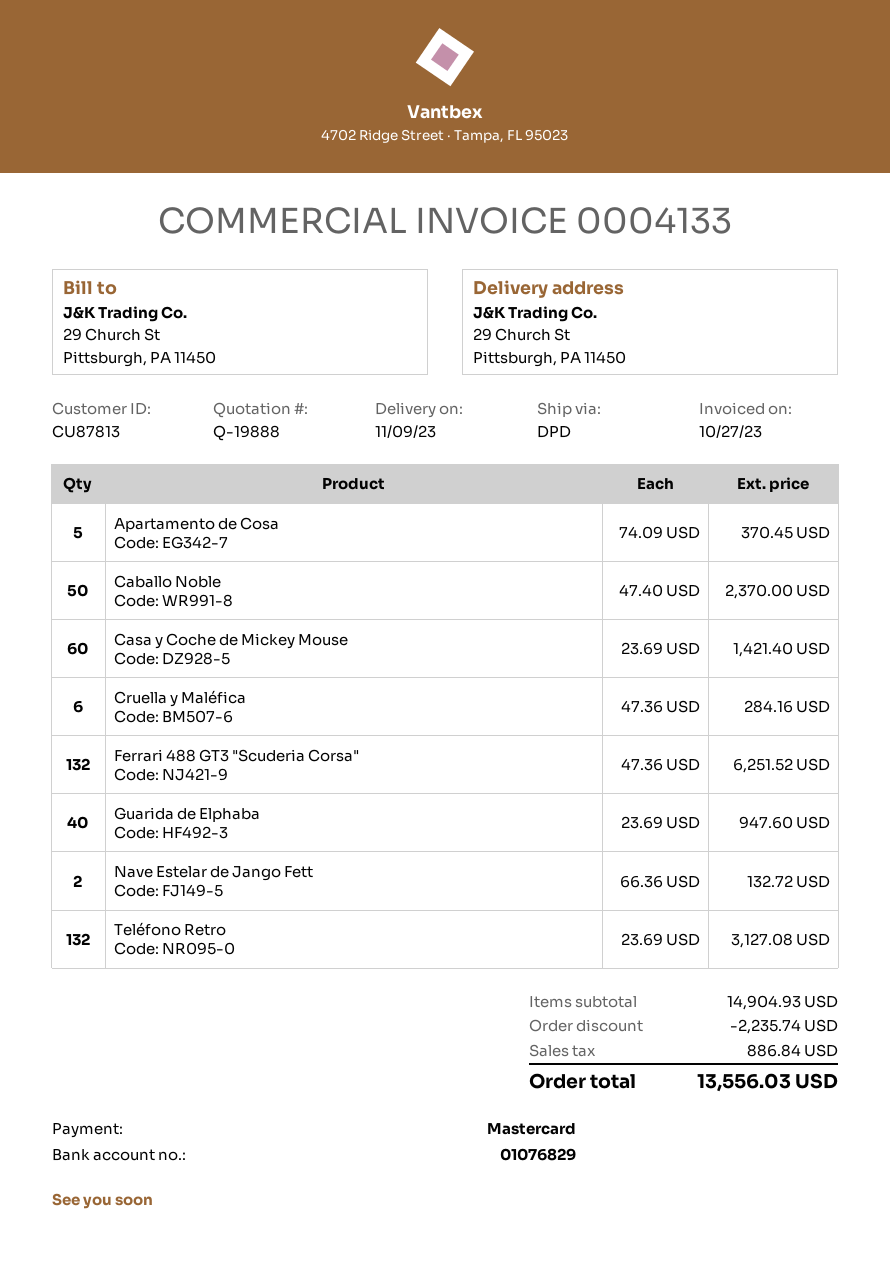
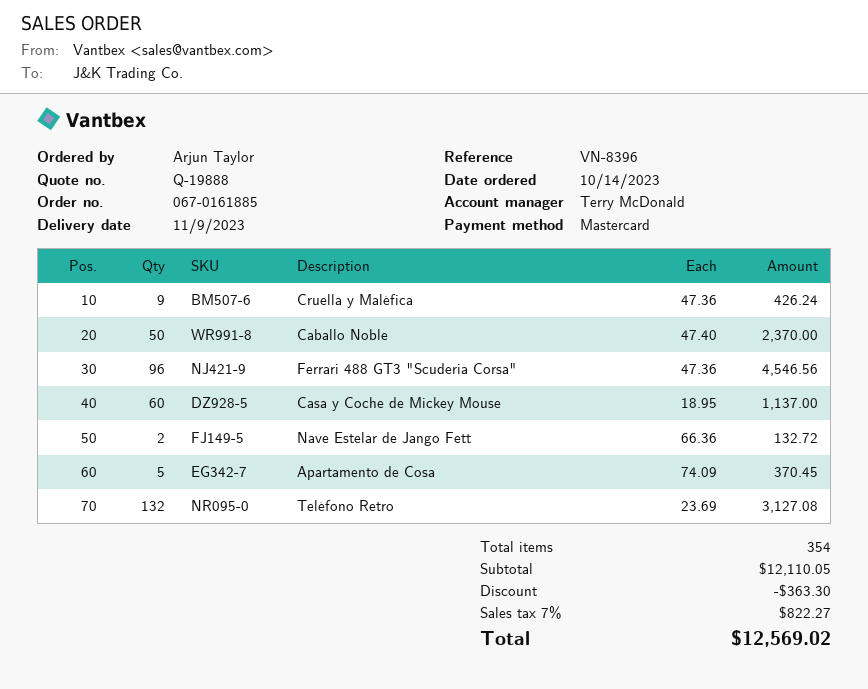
Casa y Coche de Mickey Mouse: 60 x 23.69 = 1421.40 -> 60 x 18.95 = 1137.00
Cruella y Maléfica: 6 x 47.36 = 284.16 -> 9 x 47.36 = 426.24
Ferrari 488 GT3 "Scuderia Corsa": 132 x 47.36 = 6251.52 -> 96 x 47.36 = 4546.56
Guarida de Elphaba: 40 x 23.69 = 947.60 -> none
subtotal: 14904.93 -> 12110.05
discount: 2235.74 -> 363.30
tax: 886.84 -> 822.27
total: 13556.03 -> 12569.02

